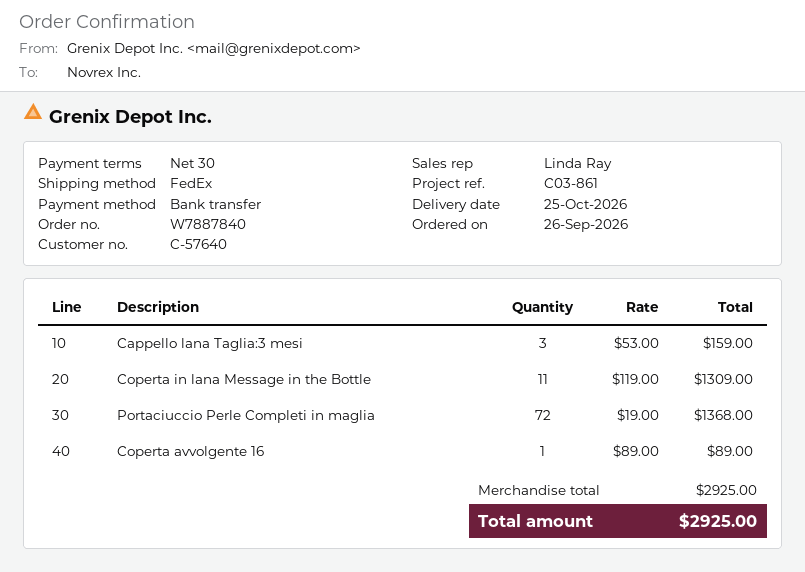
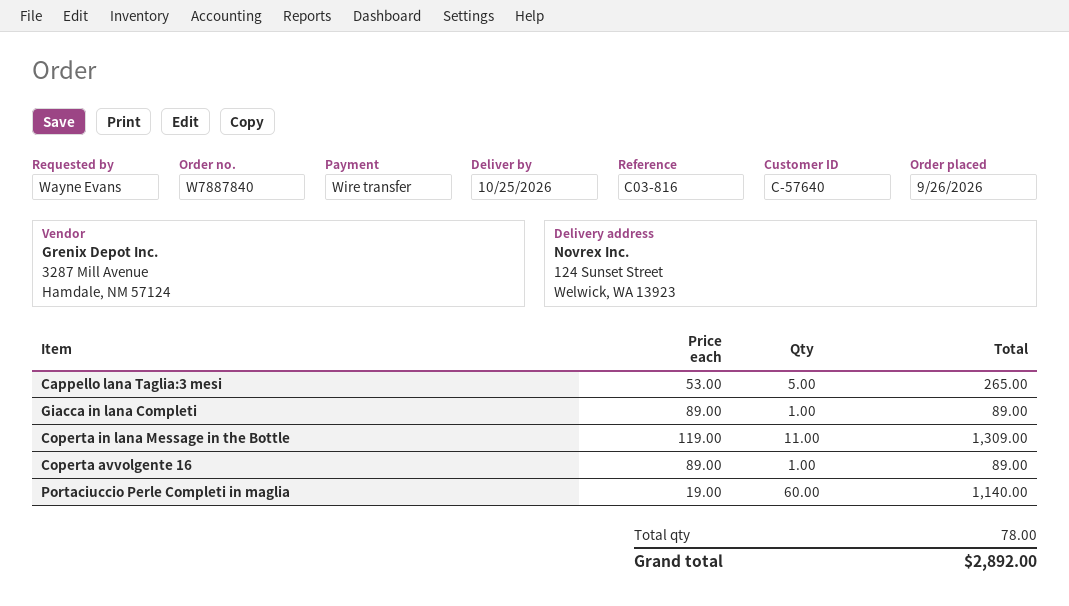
reference: C03-861 -> C03-816
Cappello lana Taglia:3 mesi: 3 x 53.00 = 159.00 -> 5 x 53.00 = 265.00
Portaciuccio Perle Completi in maglia: 72 x 19.00 = 1368.00 -> 60 x 19.00 = 1140.00
Giacca in lana Completi: none -> 1 x 89.00 = 89.00
total: 2925.00 -> 2892.00

